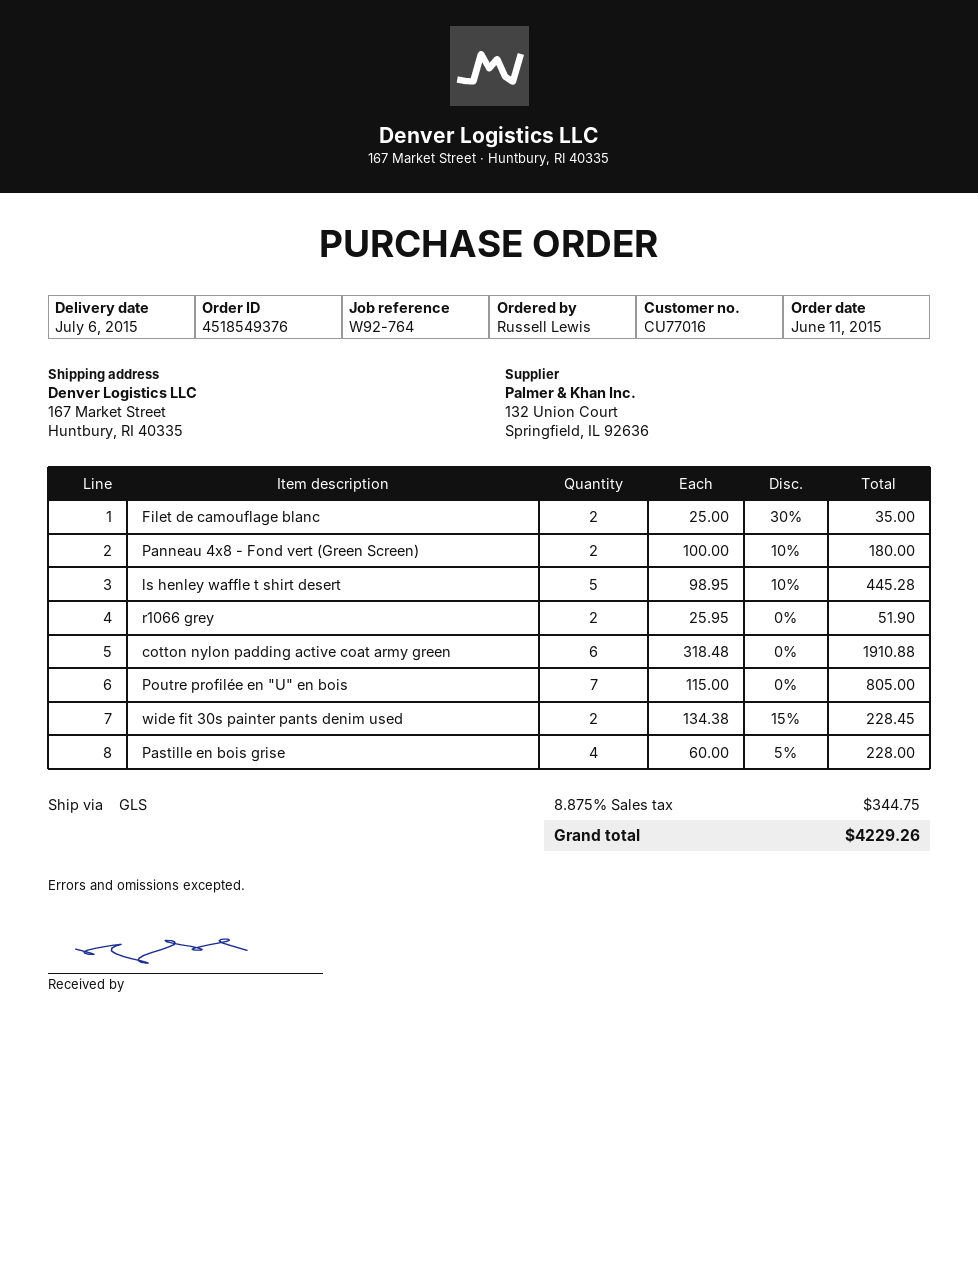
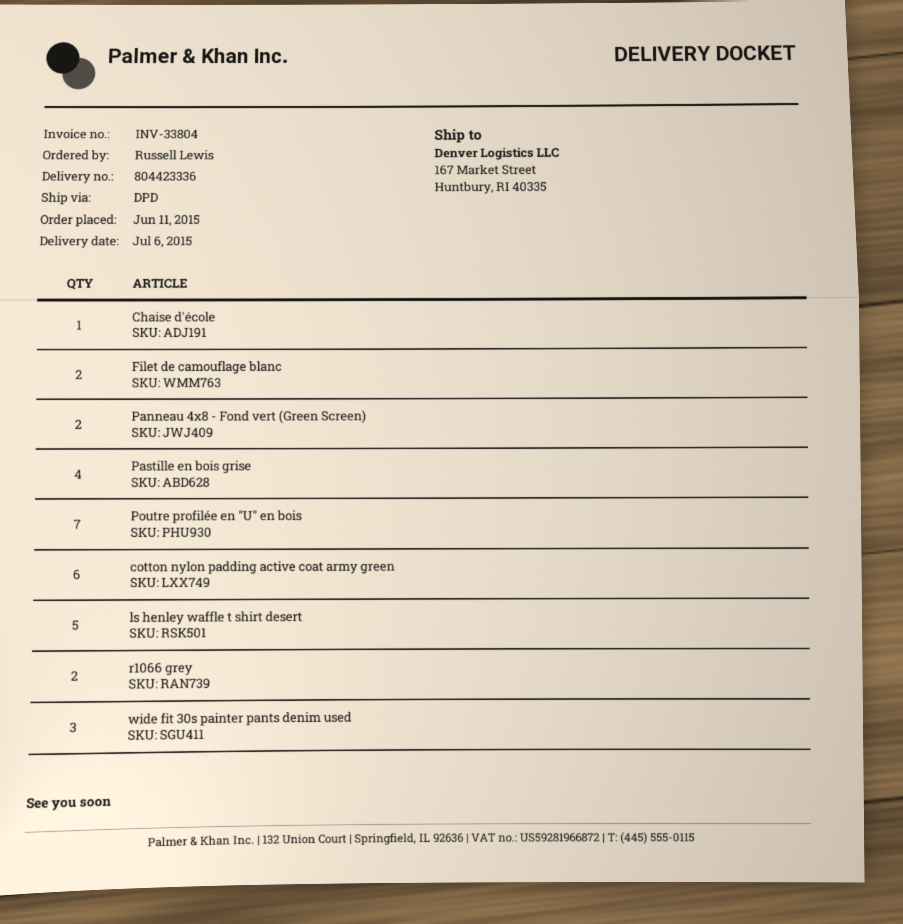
shipping method: GLS -> DPD
wide fit 30s painter pants denim used: 2 -> 3
Chaise d'école: none -> 1

